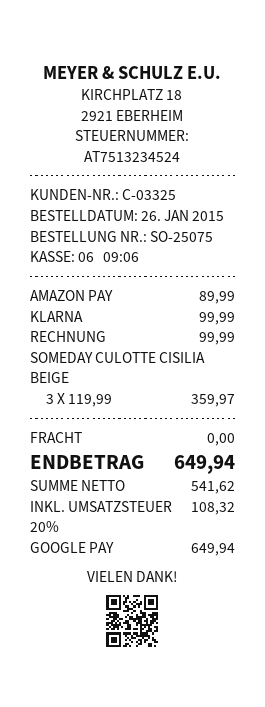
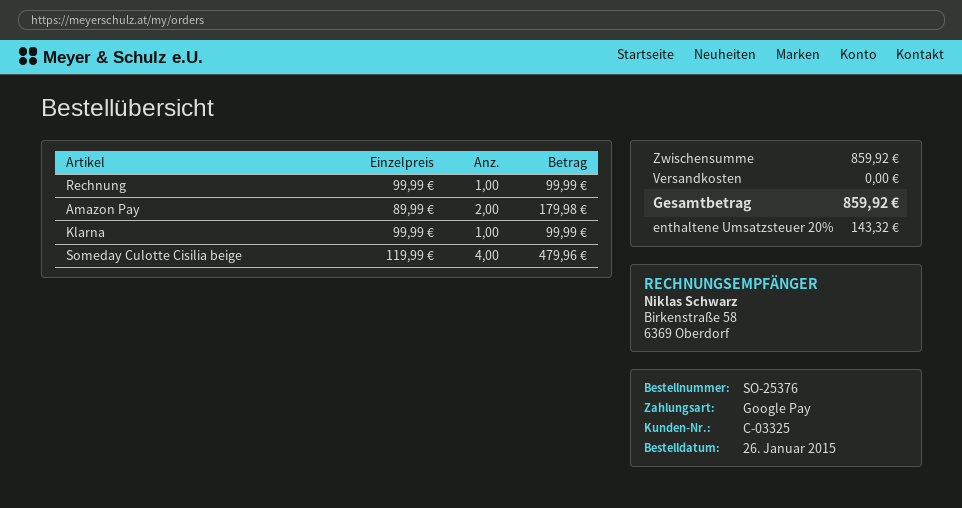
order number: SO-25075 -> SO-25376
AMAZON PAY: 1 x 89.99 = 89.99 -> 2 x 89.99 = 179.98
SOMEDAY CULOTTE CISILIA BEIGE: 3 x 119.99 = 359.97 -> 4 x 119.99 = 479.96
tax: 20% = 108.32 -> 20% = 143.32
total: 649.94 -> 859.92

